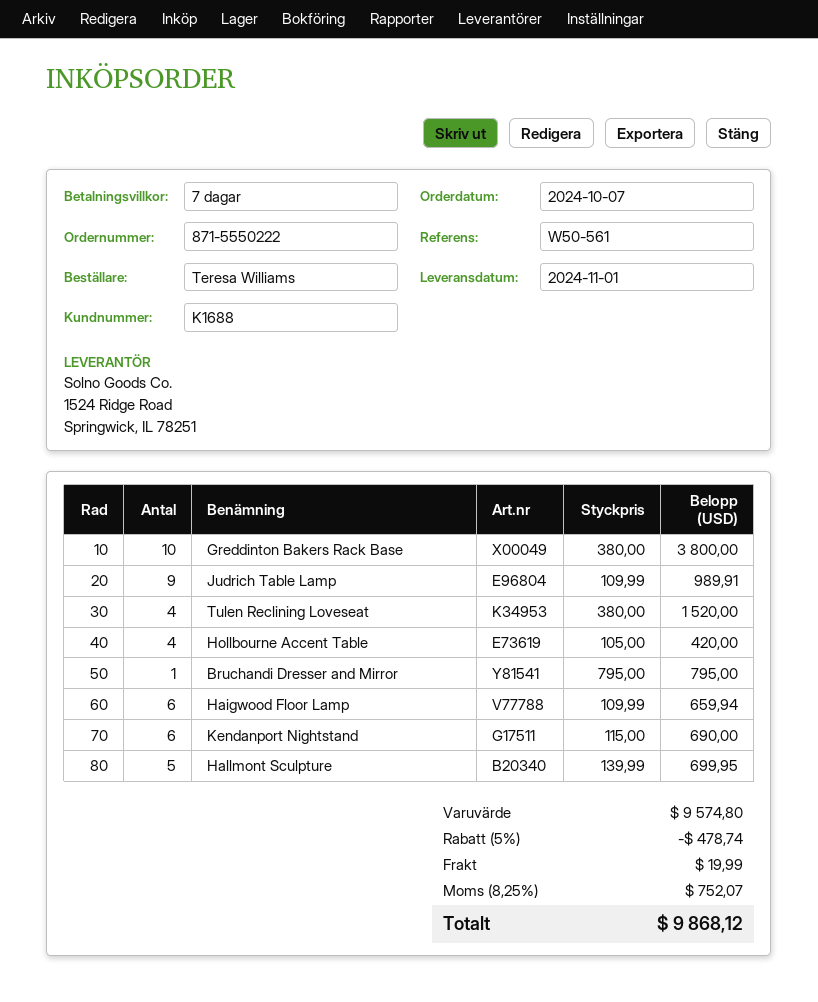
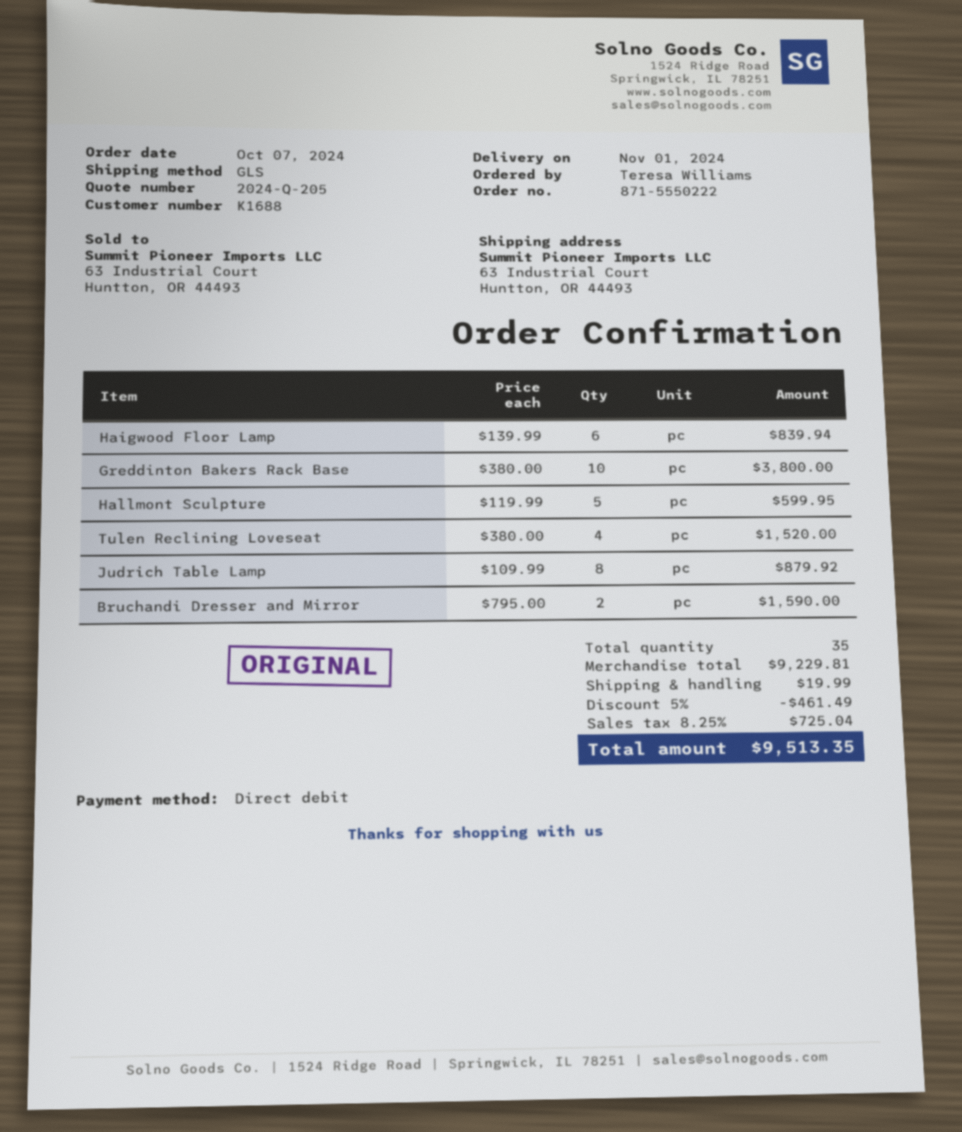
Judrich Table Lamp: 9 x 109.99 = 989.91 -> 8 x 109.99 = 879.92
Hollbourne Accent Table: 4 x 105.00 = 420.00 -> none
Bruchandi Dresser and Mirror: 1 x 795.00 = 795.00 -> 2 x 795.00 = 1590.00
Haigwood Floor Lamp: 6 x 109.99 = 659.94 -> 6 x 139.99 = 839.94
Kendanport Nightstand: 6 x 115.00 = 690.00 -> none
Hallmont Sculpture: 5 x 139.99 = 699.95 -> 5 x 119.99 = 599.95
subtotal: 9574.80 -> 9229.81
discount: 5% = 478.74 -> 5% = 461.49
tax: 8.25% = 752.07 -> 8.25% = 725.04
total: 9868.12 -> 9513.35

